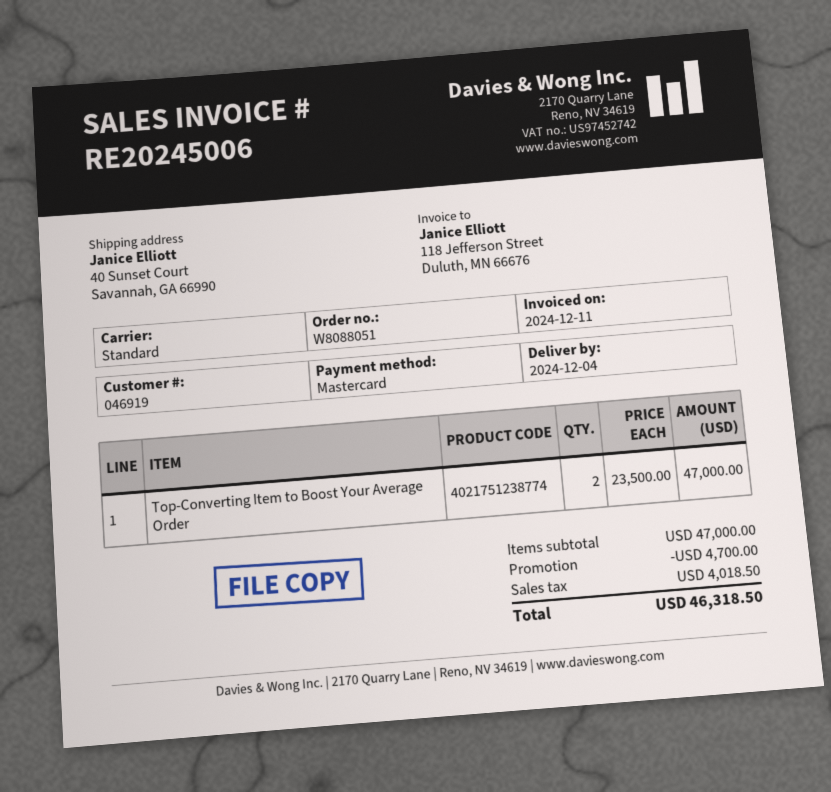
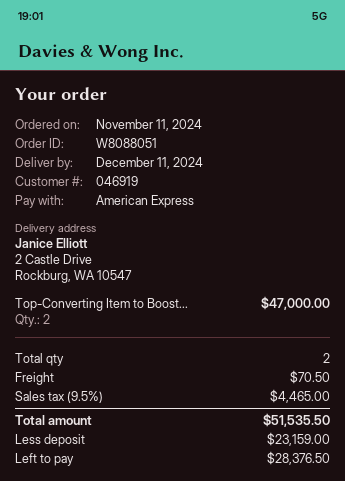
delivery date: 2024-12-04 -> 2024-12-11
payment method: Mastercard -> American Express
ship to: 40 Sunset Court, Savannah, GA 66990 -> 2 Castle Drive, Rockburg, WA 10547
discount: 4700.00 -> none
shipping: none -> 70.50
tax: 4018.50 -> 4465.00
total: 46318.50 -> 51535.50

